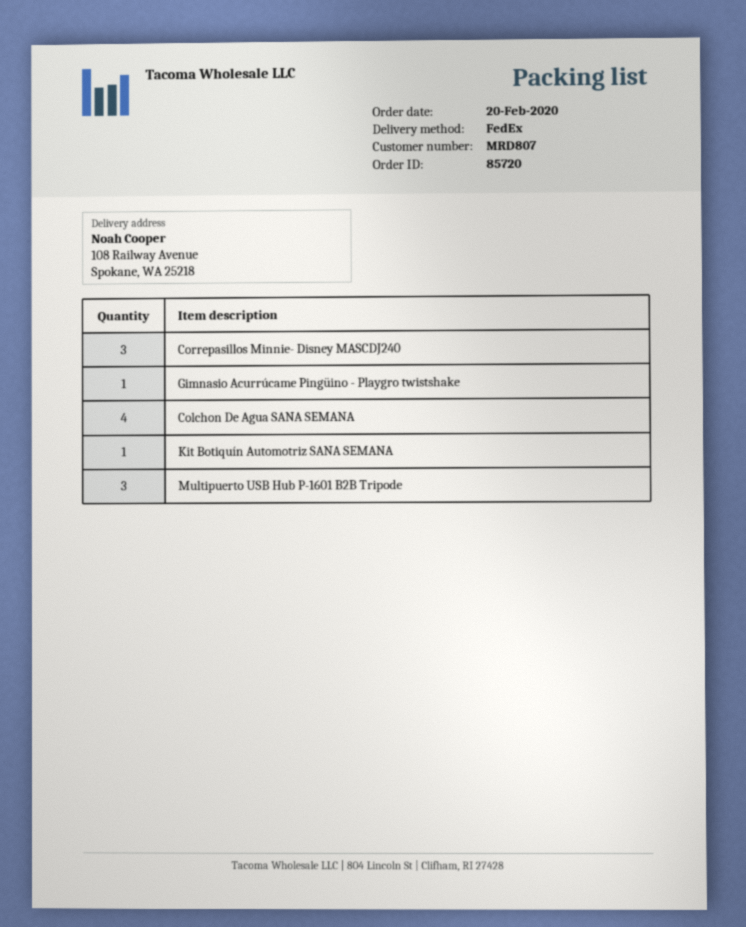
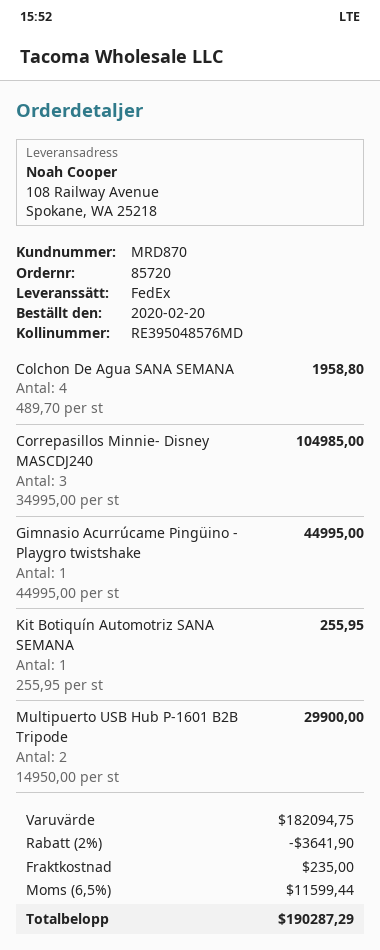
customer number: MRD807 -> MRD870
Multipuerto USB Hub P-1601 B2B Tripode: 3 -> 2

